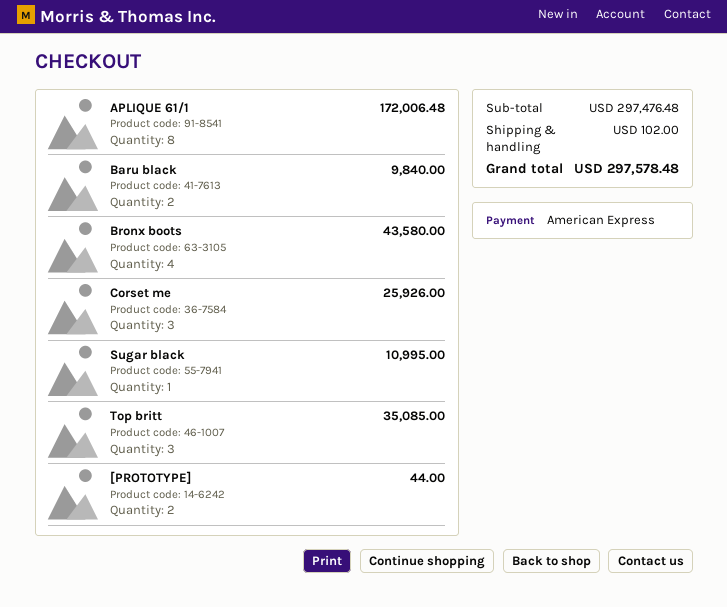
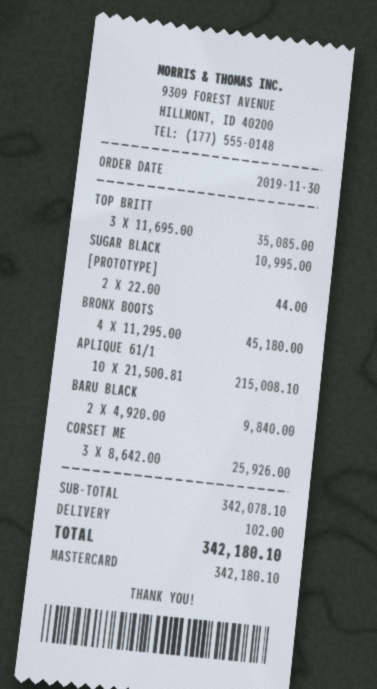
payment method: American Express -> Mastercard
APLIQUE 61/1: 8 for 172006.48 -> 10 for 215008.10
Bronx boots: 4 for 43580.00 -> 4 for 45180.00
subtotal: 297476.48 -> 342078.10
total: 297578.48 -> 342180.10

